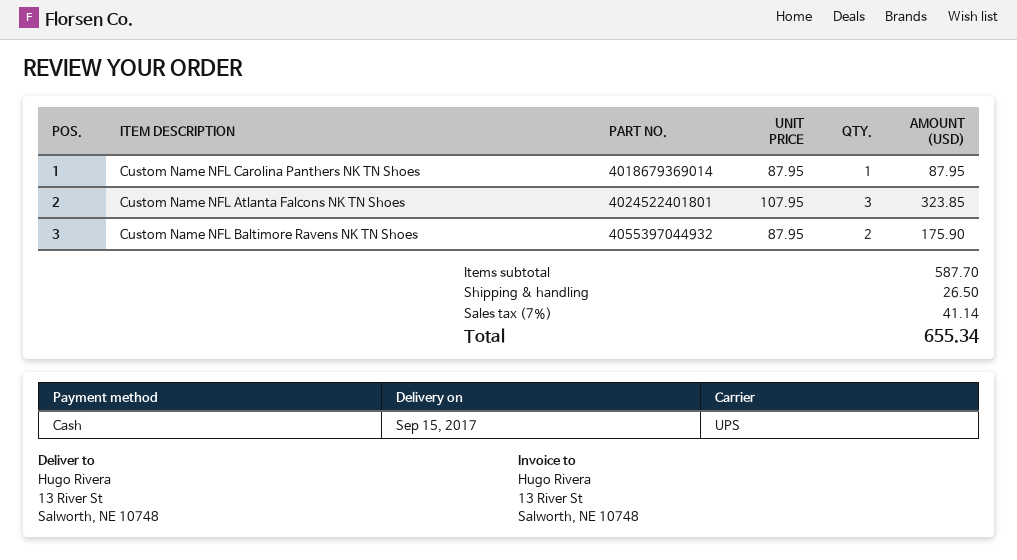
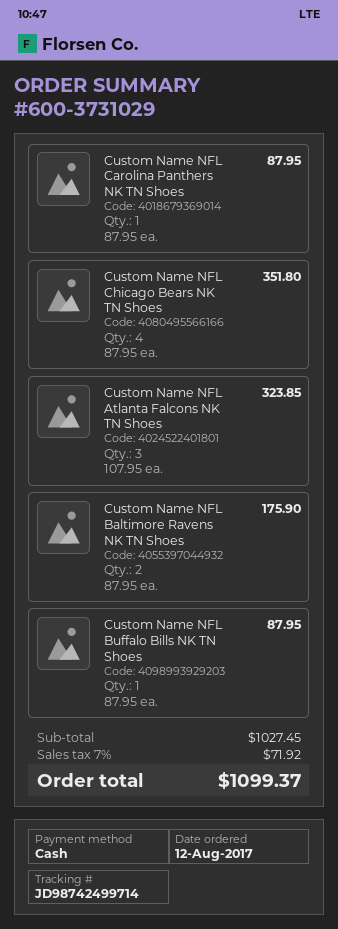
Custom Name NFL Chicago Bears NK TN Shoes: none -> 4 x 87.95 = 351.80
Custom Name NFL Buffalo Bills NK TN Shoes: none -> 1 x 87.95 = 87.95
subtotal: 587.70 -> 1027.45
shipping: 26.50 -> none
tax: 7% = 41.14 -> 7% = 71.92
total: 655.34 -> 1099.37

